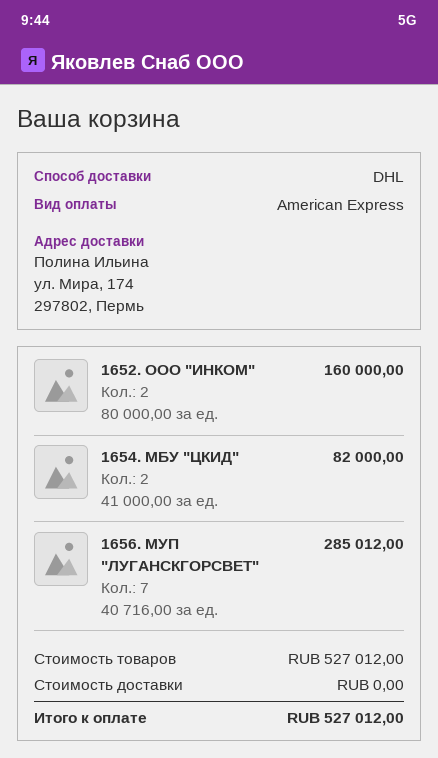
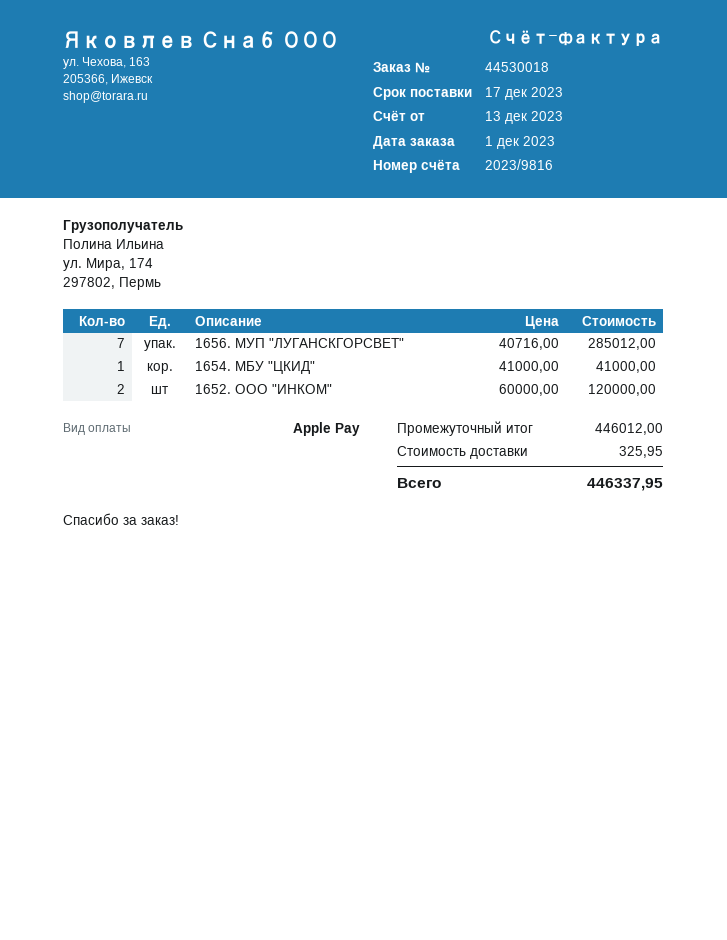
payment method: American Express -> Apple Pay
1652. ООО "ИНКОМ": 2 x 80000.00 = 160000.00 -> 2 x 60000.00 = 120000.00
1654. МБУ "ЦКИД": 2 x 41000.00 = 82000.00 -> 1 x 41000.00 = 41000.00
subtotal: 527012.00 -> 446012.00
shipping: 0.00 -> 325.95
total: 527012.00 -> 446337.95

